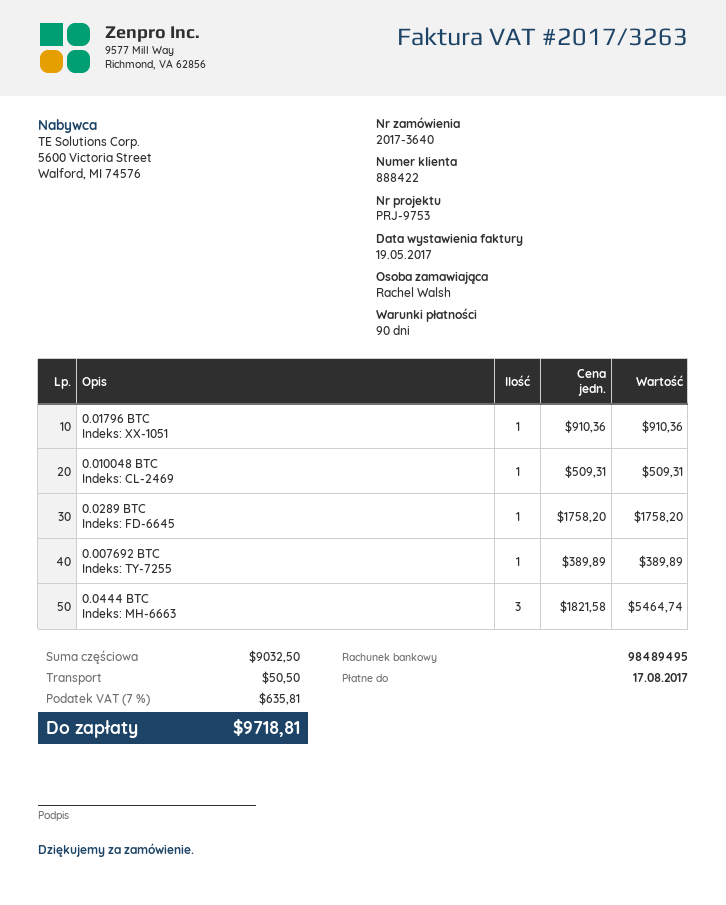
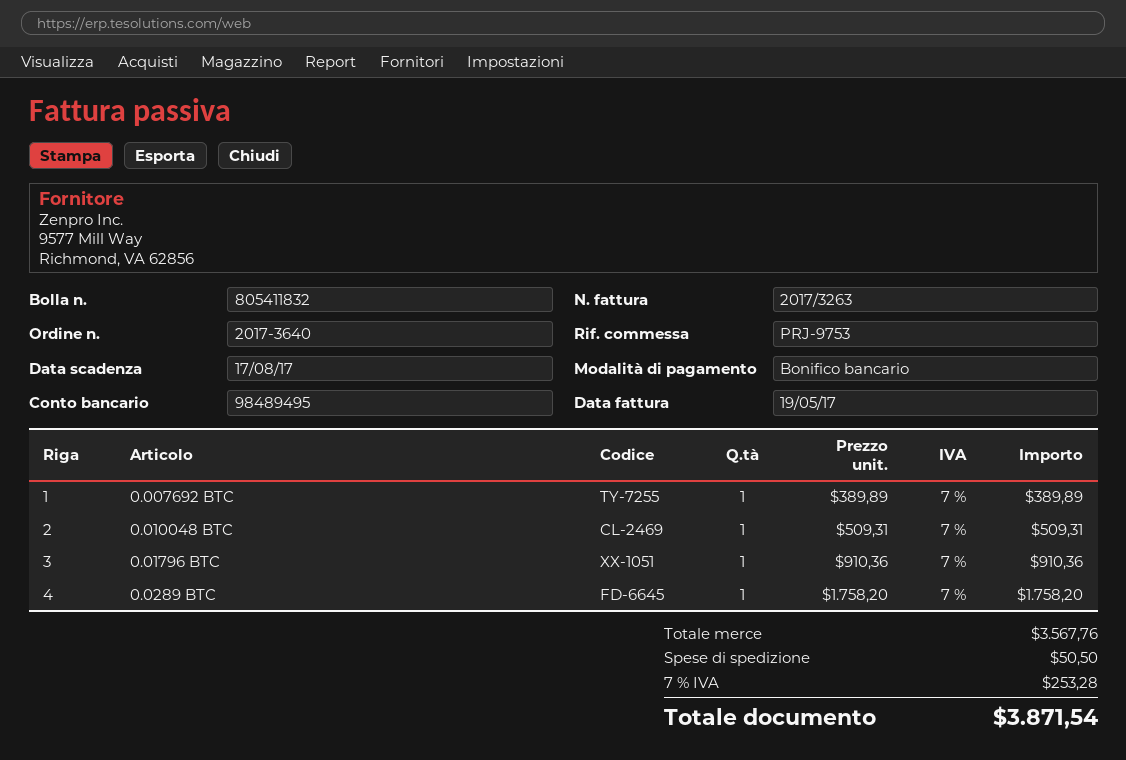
0.0444 BTC: 3 x 1821.58 = 5464.74 -> none
subtotal: 9032.50 -> 3567.76
tax: 7% = 635.81 -> 7% = 253.28
total: 9718.81 -> 3871.54

